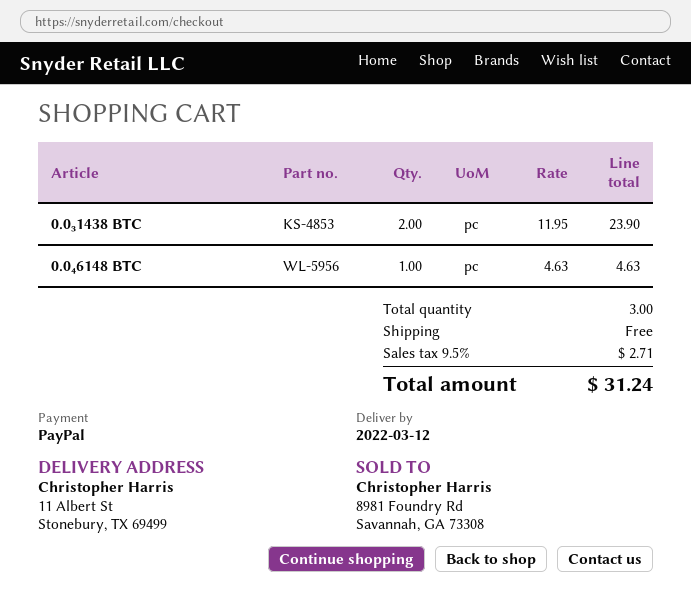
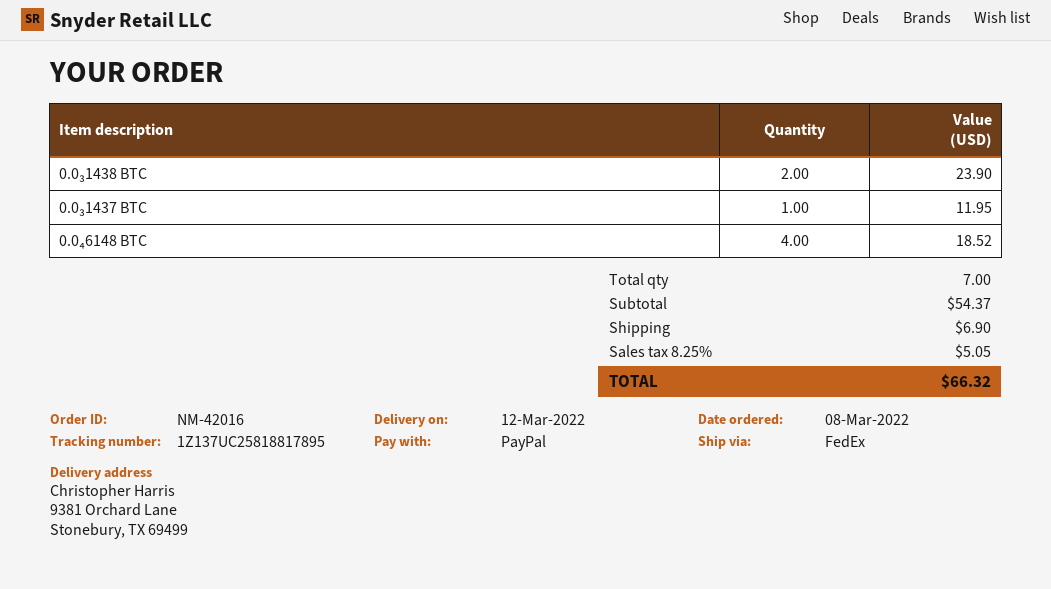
ship to: 11 Albert St, Stonebury, TX 69499 -> 9381 Orchard Lane, Stonebury, TX 69499
0.0₄6148 BTC: 1 for 4.63 -> 4 for 18.52
0.0₃1437 BTC: none -> 1 for 11.95
total quantity: 3 -> 7
shipping: 0.00 -> 6.90
tax: 9.5% = 2.71 -> 8.25% = 5.05
total: 31.24 -> 66.32

